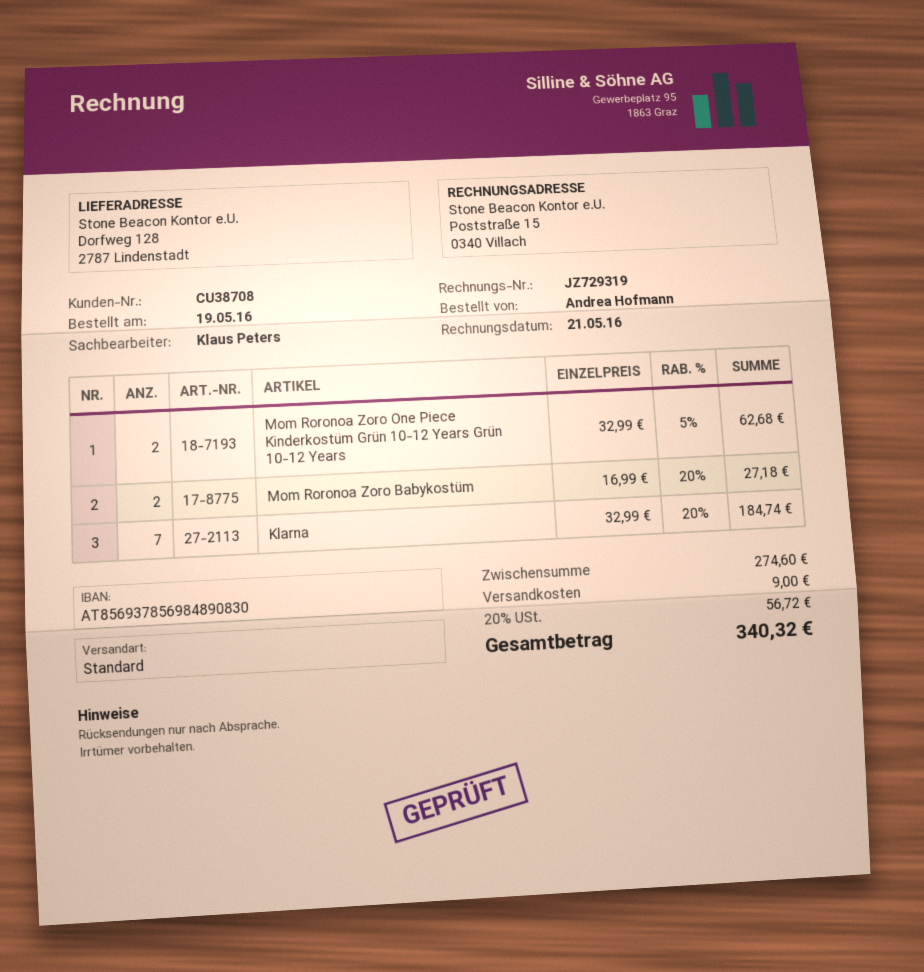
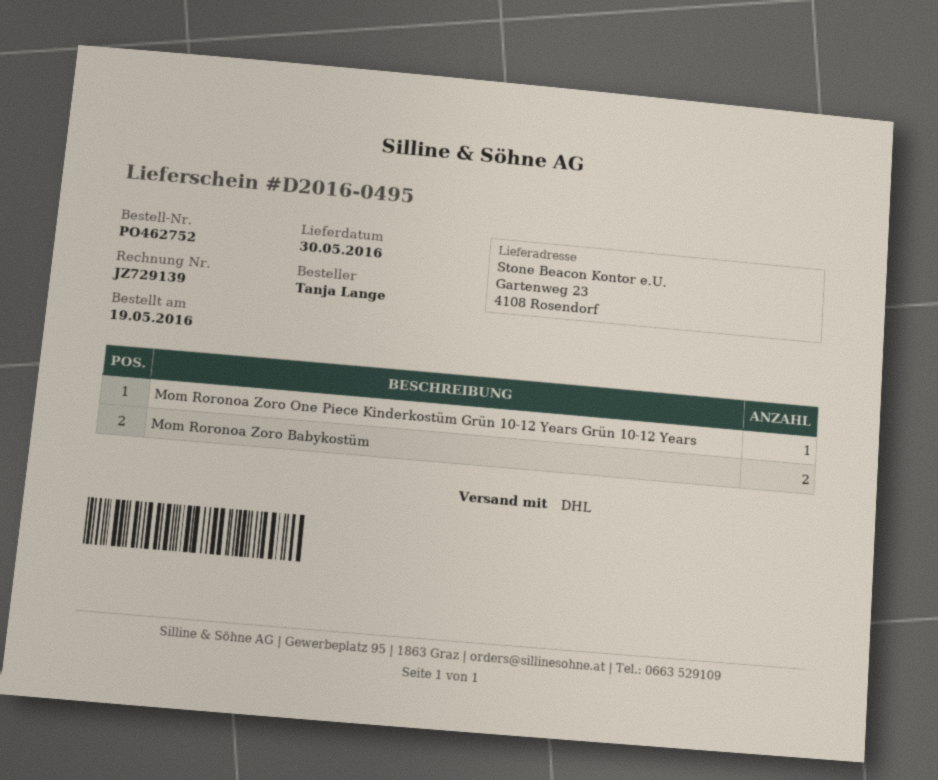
invoice number: JZ729319 -> JZ729139
ordered by: Andrea Hofmann -> Tanja Lange
shipping method: standard -> DHL
ship to: Dorfweg 128, 2787 Lindenstadt -> Gartenweg 23, 4108 Rosendorf
Mom Roronoa Zoro One Piece Kinderkostüm Grün 10-12 Years Grün 10-12 Years: 2 -> 1
Klarna: 7 -> none

